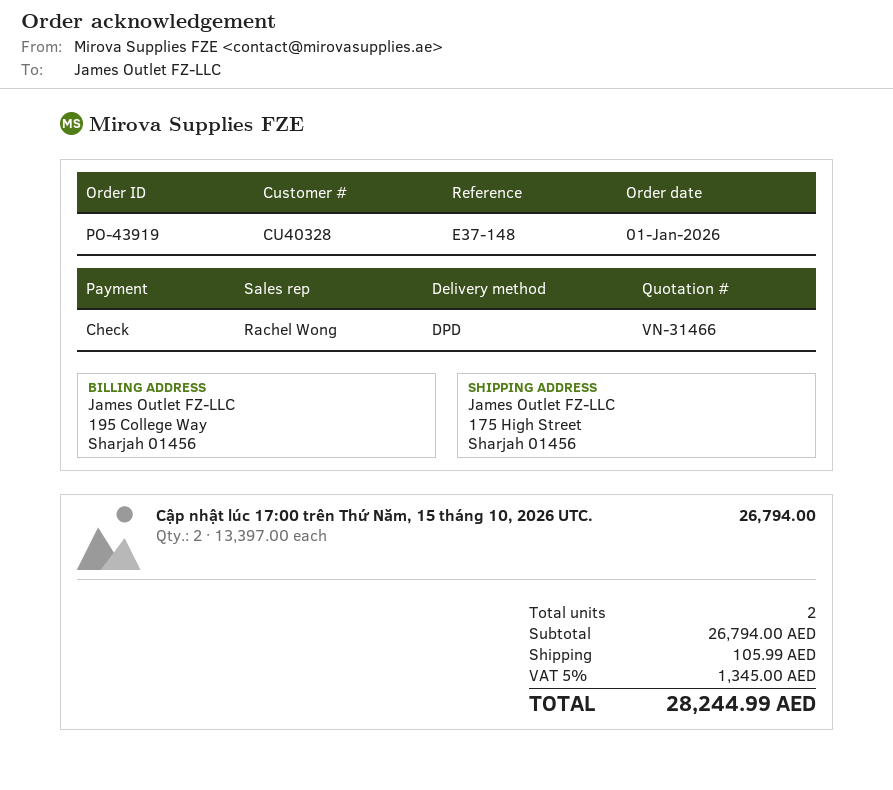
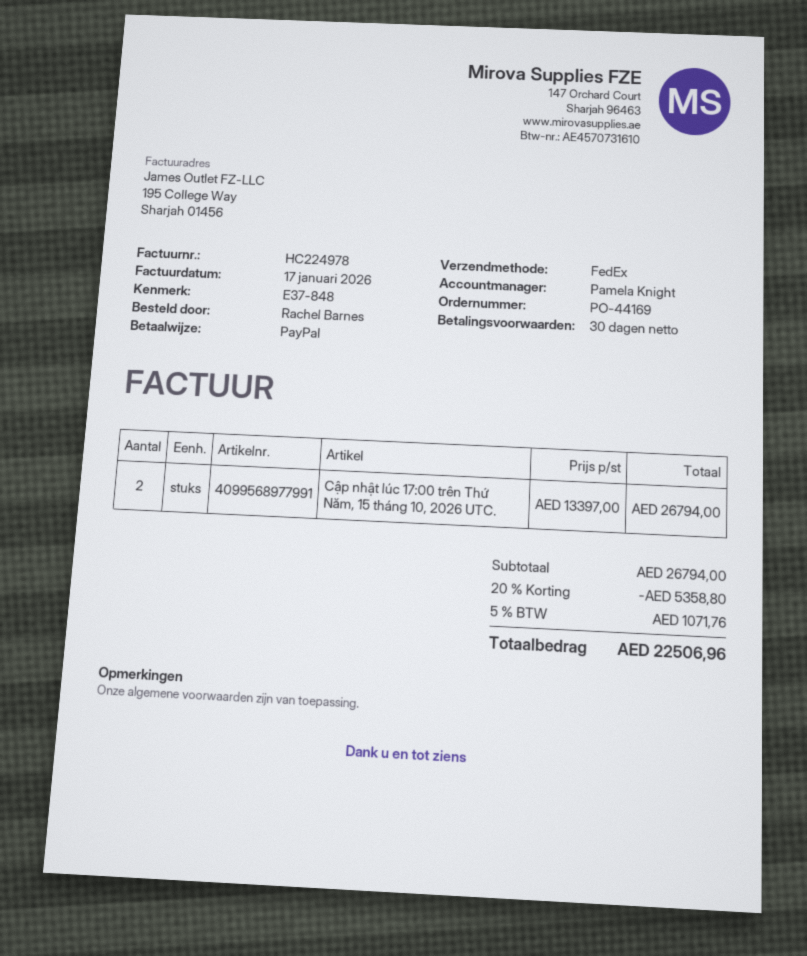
order number: PO-43919 -> PO-44169
reference: E37-148 -> E37-848
sales rep: Rachel Wong -> Pamela Knight
payment method: cheque -> PayPal
shipping method: DPD -> FedEx
discount: none -> 20% = 5358.80
shipping: 105.99 -> none
tax: 5% = 1345.00 -> 5% = 1071.76
total: 28244.99 -> 22506.96

